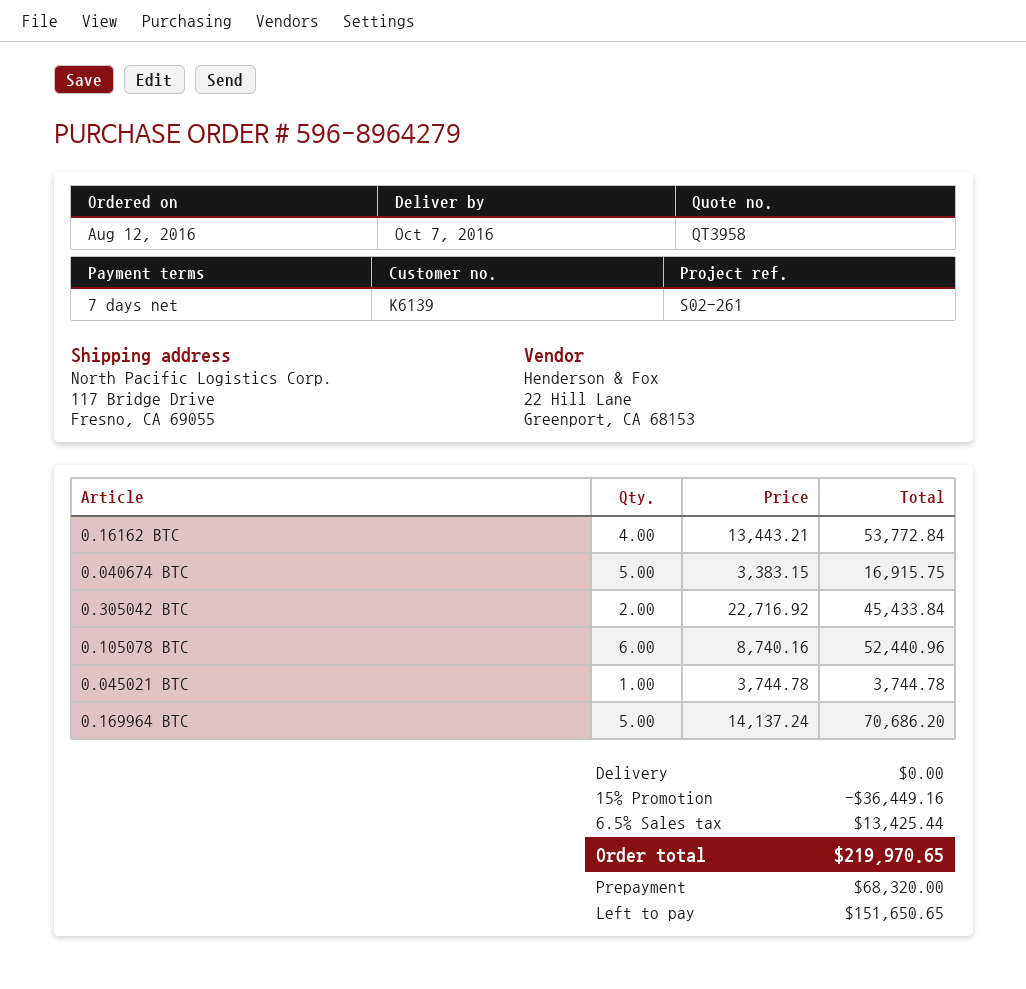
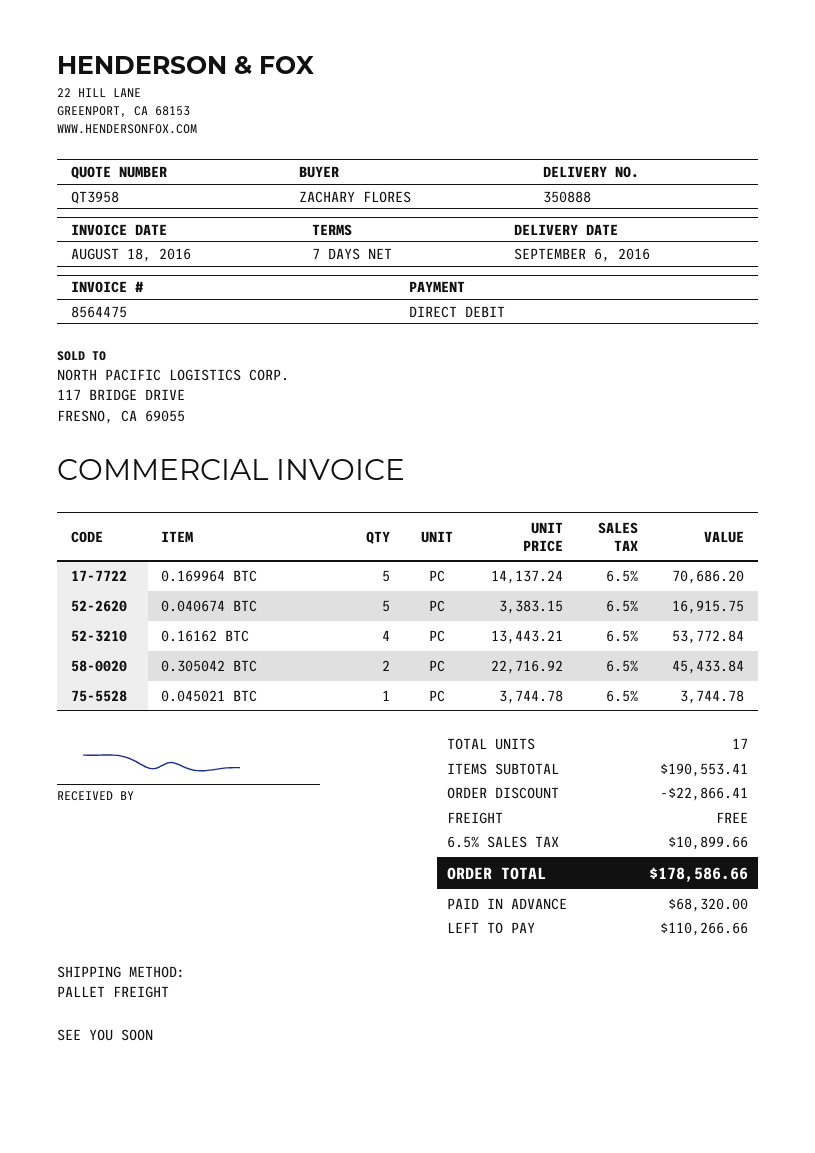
delivery date: 2016-10-07 -> 2016-09-06
0.105078 BTC: 6 x 8740.16 = 52440.96 -> none
discount: 36449.16 -> 22866.41
tax: 6.5% = 13425.44 -> 6.5% = 10899.66
total: 219970.65 -> 178586.66
balance: 151650.65 -> 110266.66

